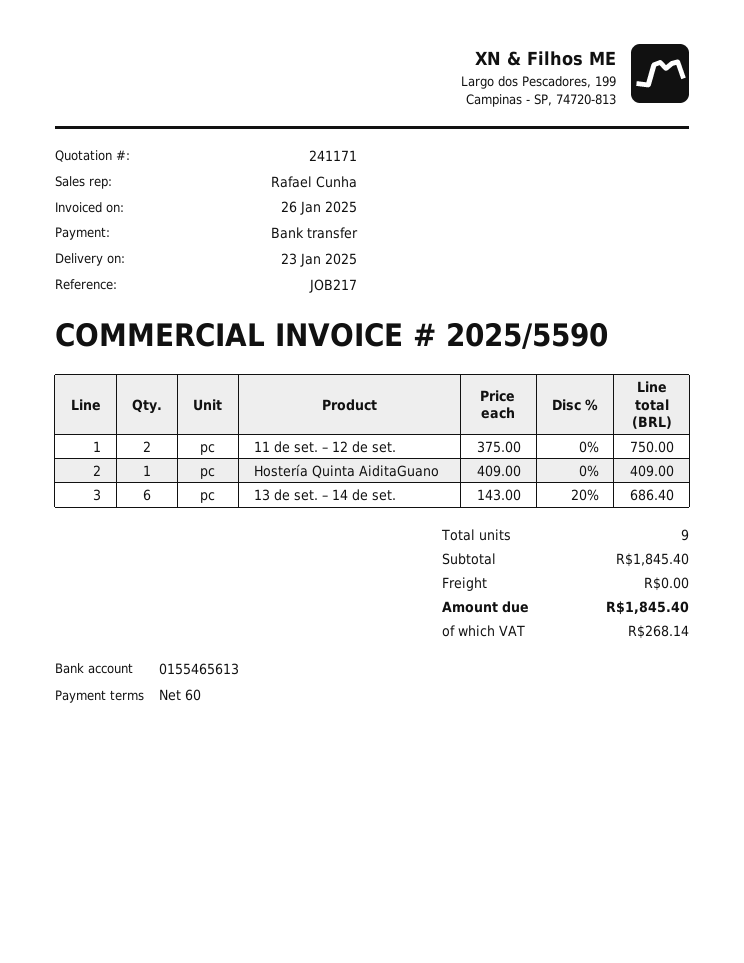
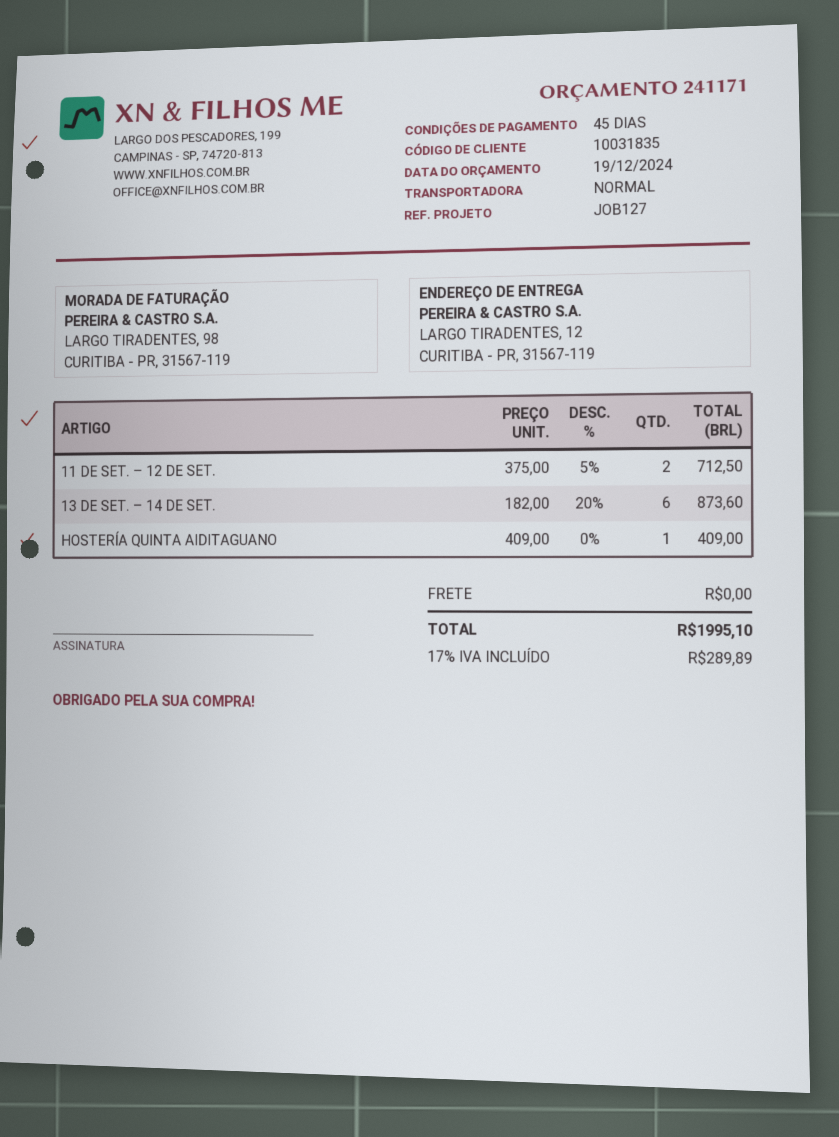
payment terms: 60 days -> 45 days
reference: JOB217 -> JOB127
11 de set. – 12 de set.: 2 x 375.00 = 750.00 -> 2 x 375.00 - 5% = 712.50
13 de set. – 14 de set.: 6 x 143.00 - 20% = 686.40 -> 6 x 182.00 - 20% = 873.60
tax: 268.14 -> 289.89
total: 1845.40 -> 1995.10

